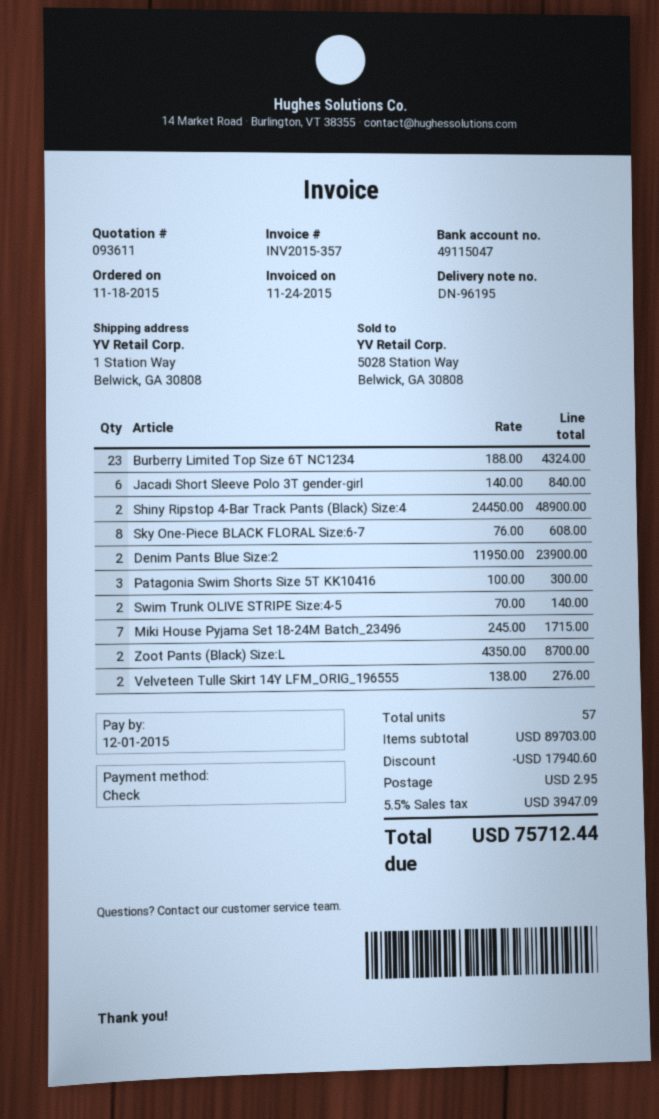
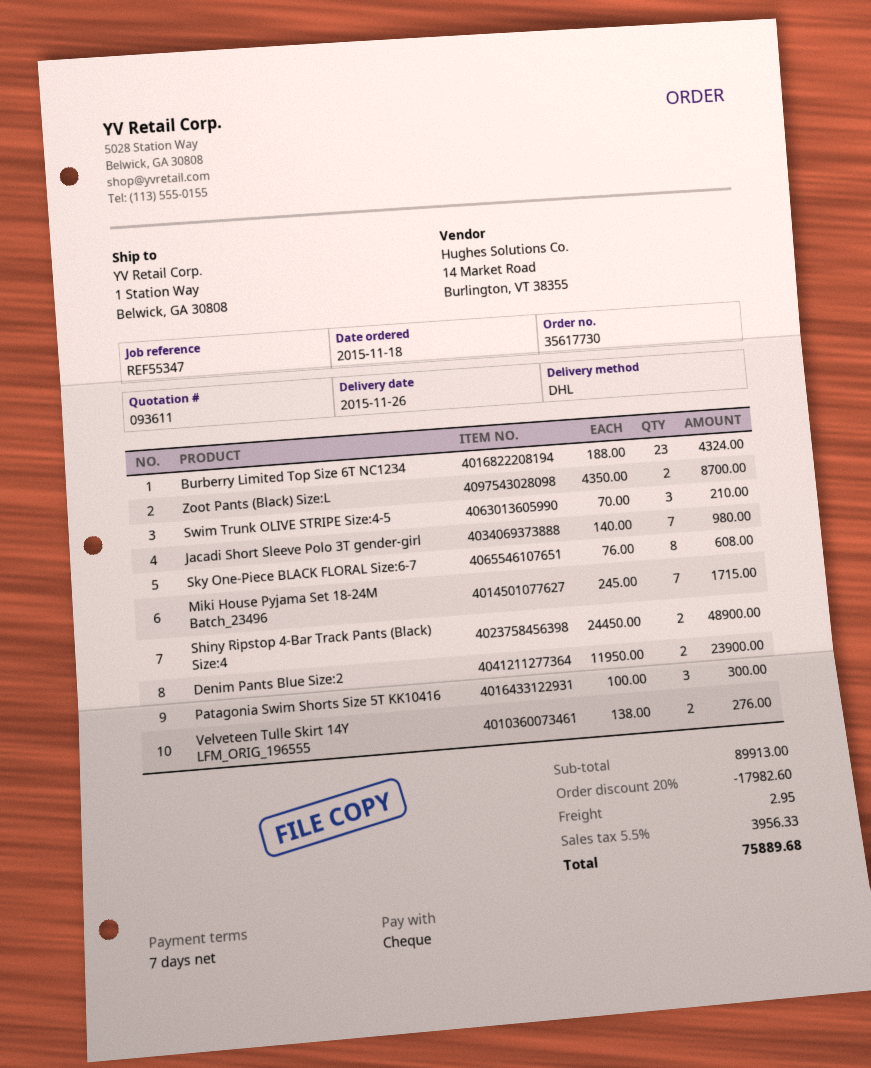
Jacadi Short Sleeve Polo 3T gender-girl: 6 x 140.00 = 840.00 -> 7 x 140.00 = 980.00
Swim Trunk OLIVE STRIPE Size:4-5: 2 x 70.00 = 140.00 -> 3 x 70.00 = 210.00
subtotal: 89703.00 -> 89913.00
discount: 17940.60 -> 17982.60
tax: 5.5% = 3947.09 -> 5.5% = 3956.33
total: 75712.44 -> 75889.68

